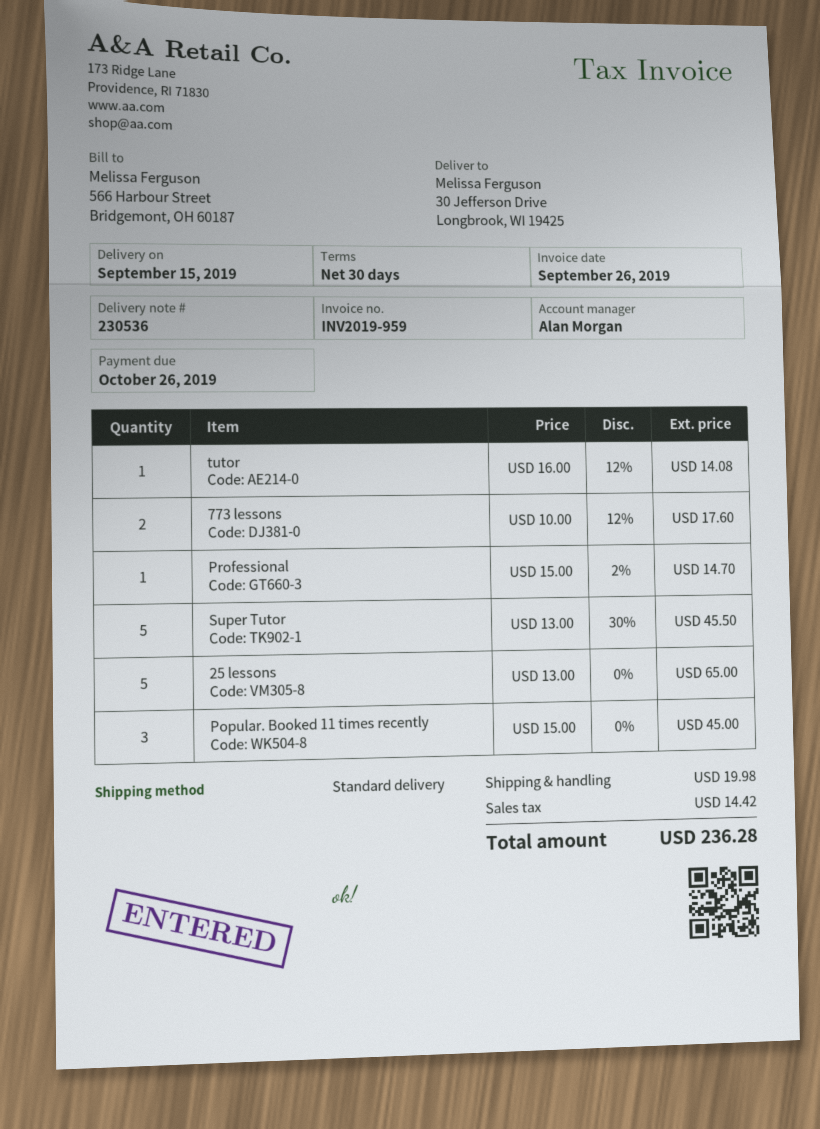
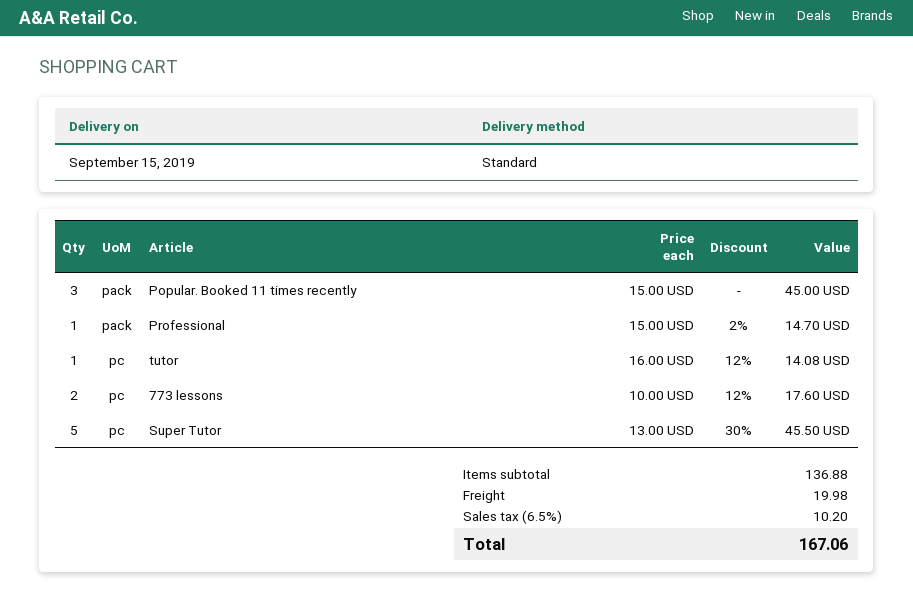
25 lessons: 5 x 13.00 = 65.00 -> none
tax: 14.42 -> 10.20
total: 236.28 -> 167.06

